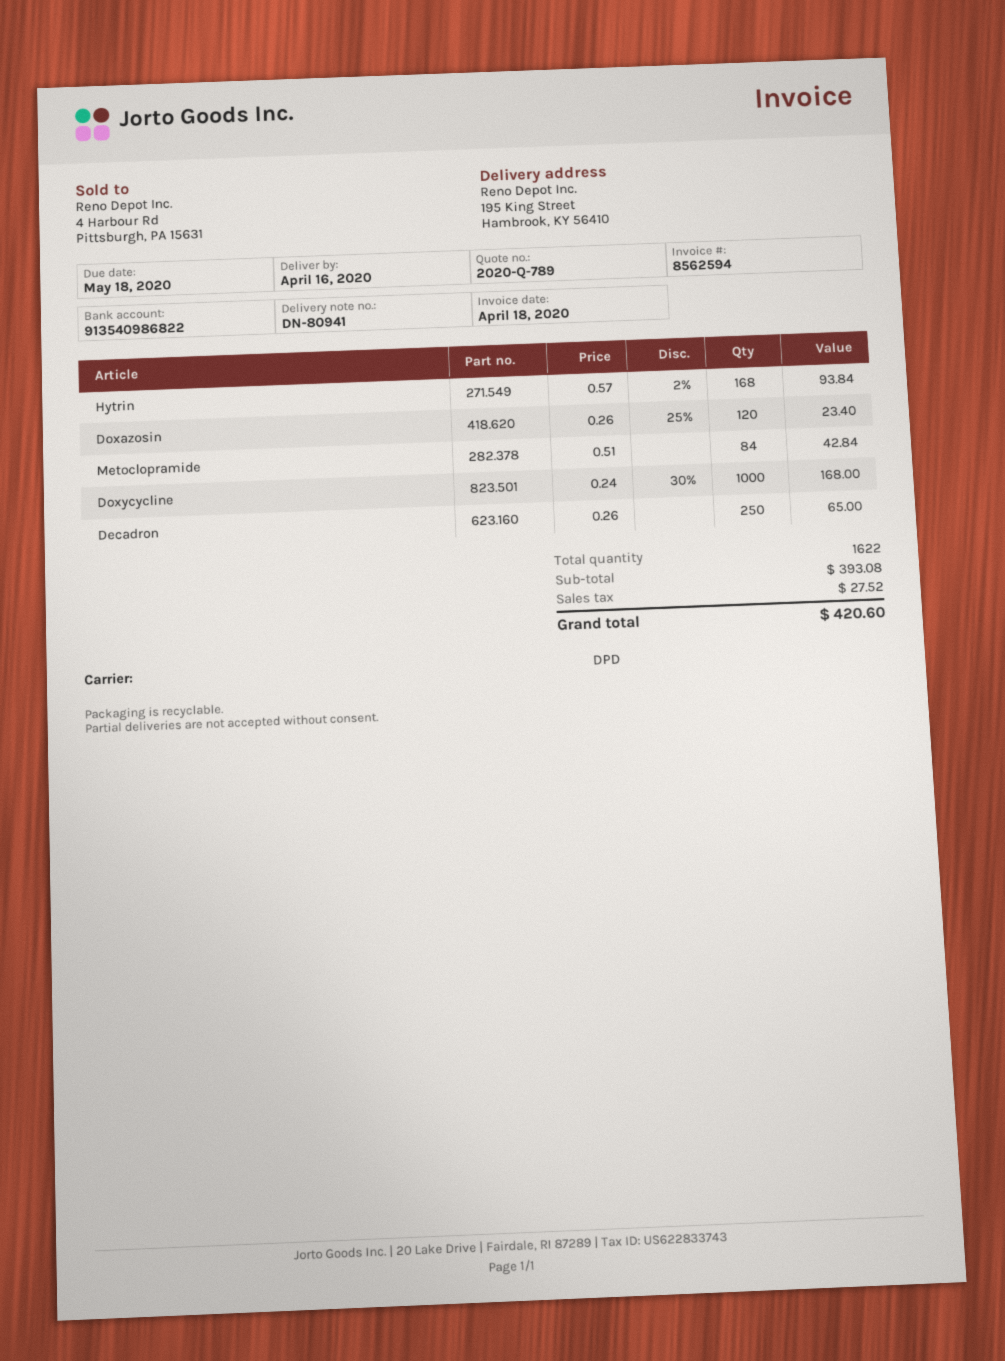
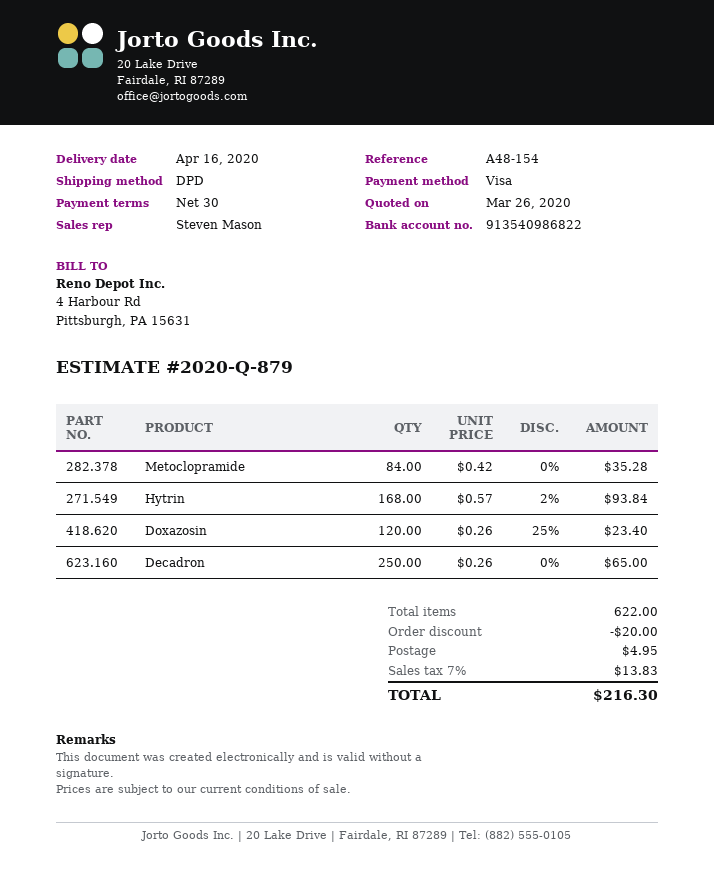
quote number: 2020-Q-789 -> 2020-Q-879
Metoclopramide: 84 x 0.51 = 42.84 -> 84 x 0.42 = 35.28
Doxycycline: 1000 x 0.24 - 30% = 168.00 -> none
total quantity: 1622 -> 622
discount: none -> 20.00
shipping: none -> 4.95
tax: 27.52 -> 13.83
total: 420.60 -> 216.30

